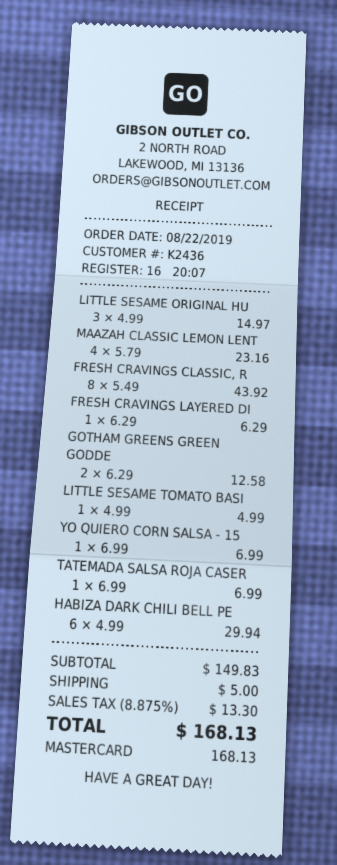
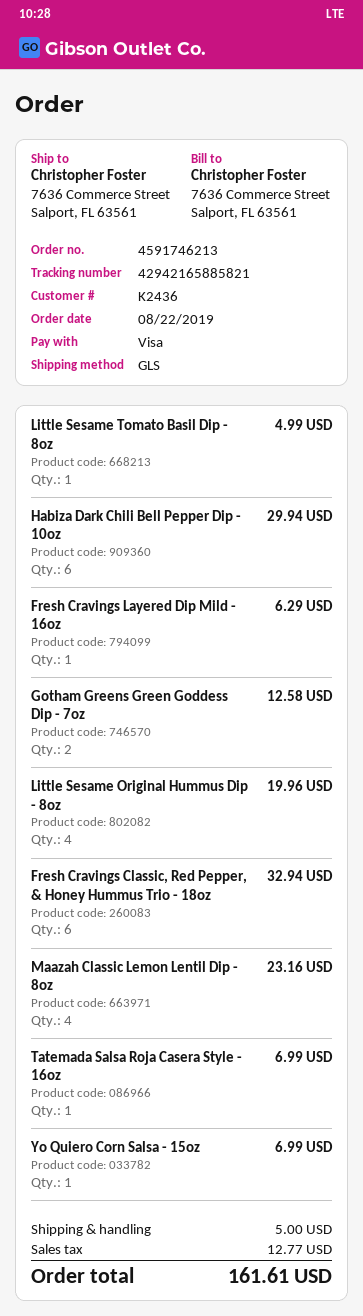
payment method: Mastercard -> Visa
LITTLE SESAME ORIGINAL HU: 3 for 14.97 -> 4 for 19.96
FRESH CRAVINGS CLASSIC, R: 8 for 43.92 -> 6 for 32.94
tax: 13.30 -> 12.77
total: 168.13 -> 161.61

